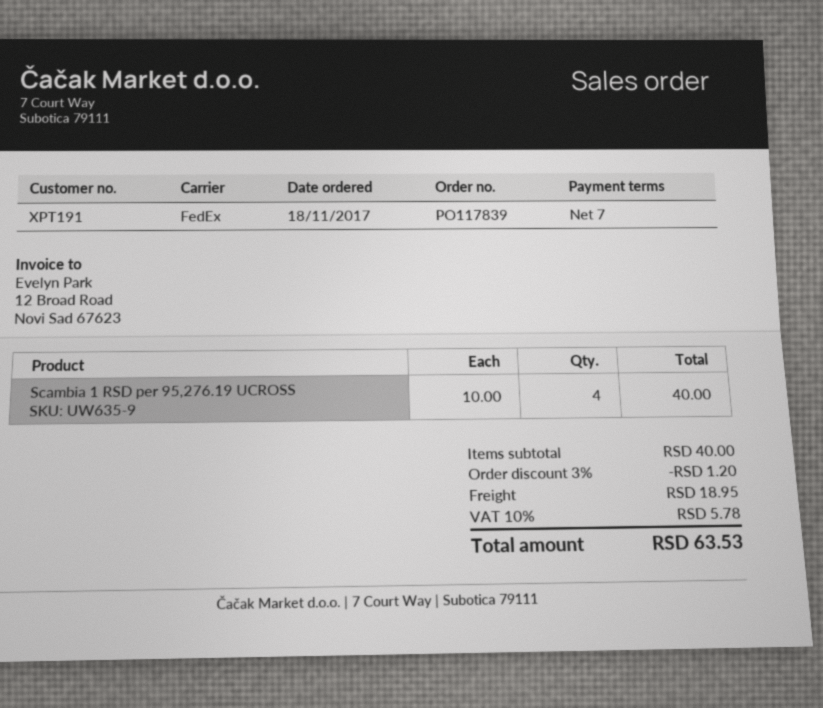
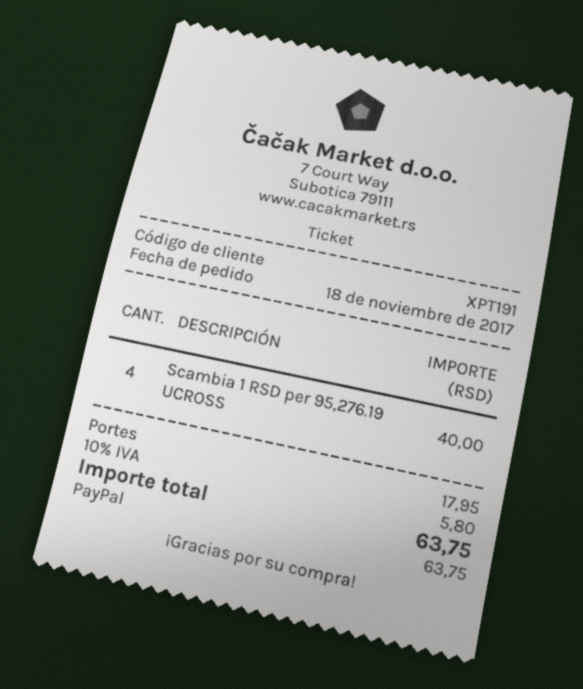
discount: 3% = 1.20 -> none
shipping: 18.95 -> 17.95
tax: 10% = 5.78 -> 10% = 5.80
total: 63.53 -> 63.75

